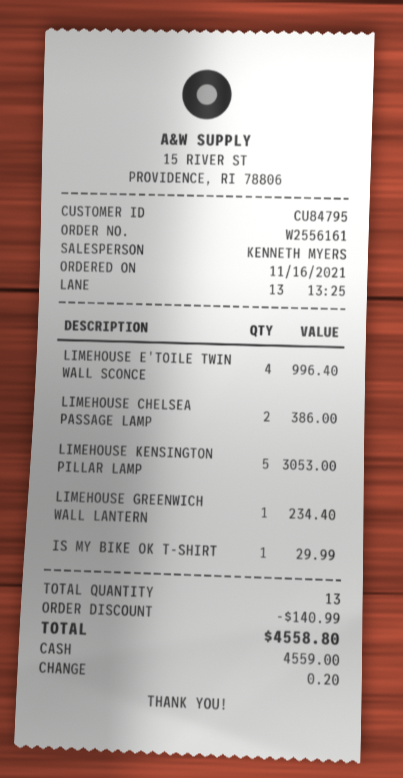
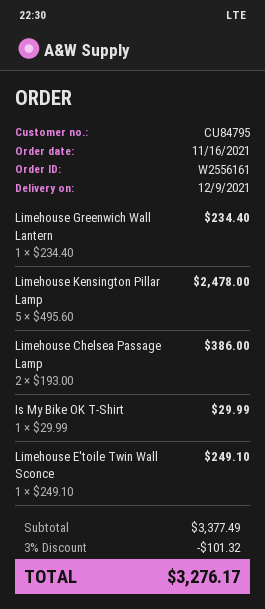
LIMEHOUSE E'TOILE TWIN WALL SCONCE: 4 for 996.40 -> 1 for 249.10
LIMEHOUSE KENSINGTON PILLAR LAMP: 5 for 3053.00 -> 5 for 2478.00
discount: 140.99 -> 101.32
total: 4558.80 -> 3276.17

